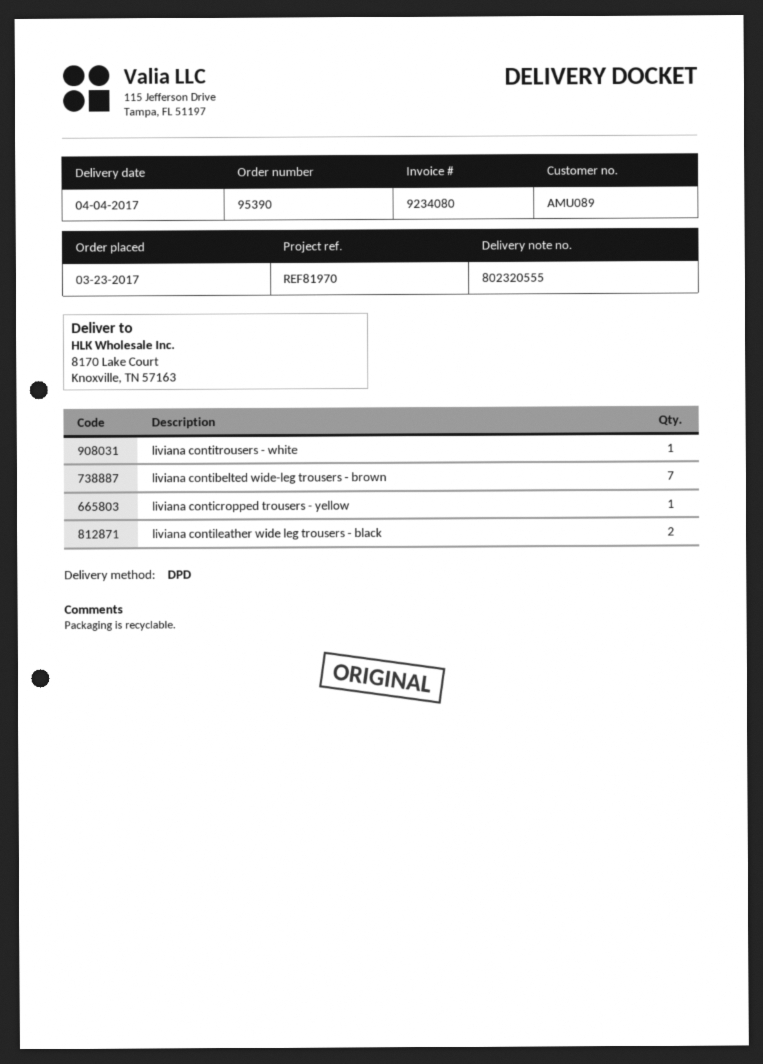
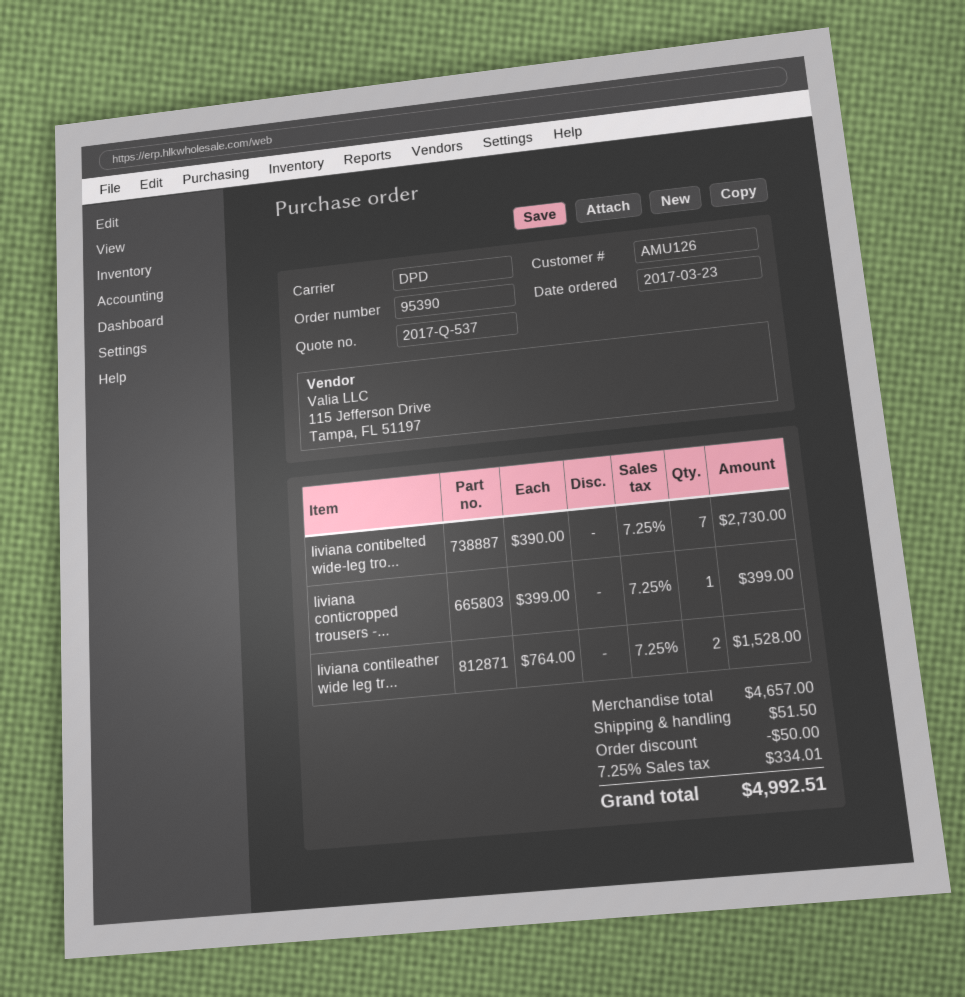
customer number: AMU089 -> AMU126
liviana contitrousers - white: 1 -> none

